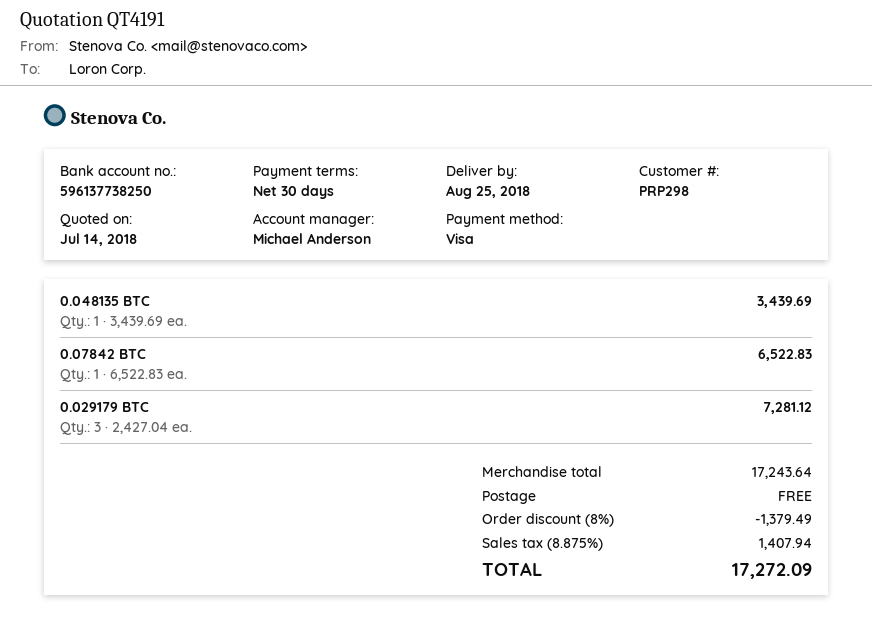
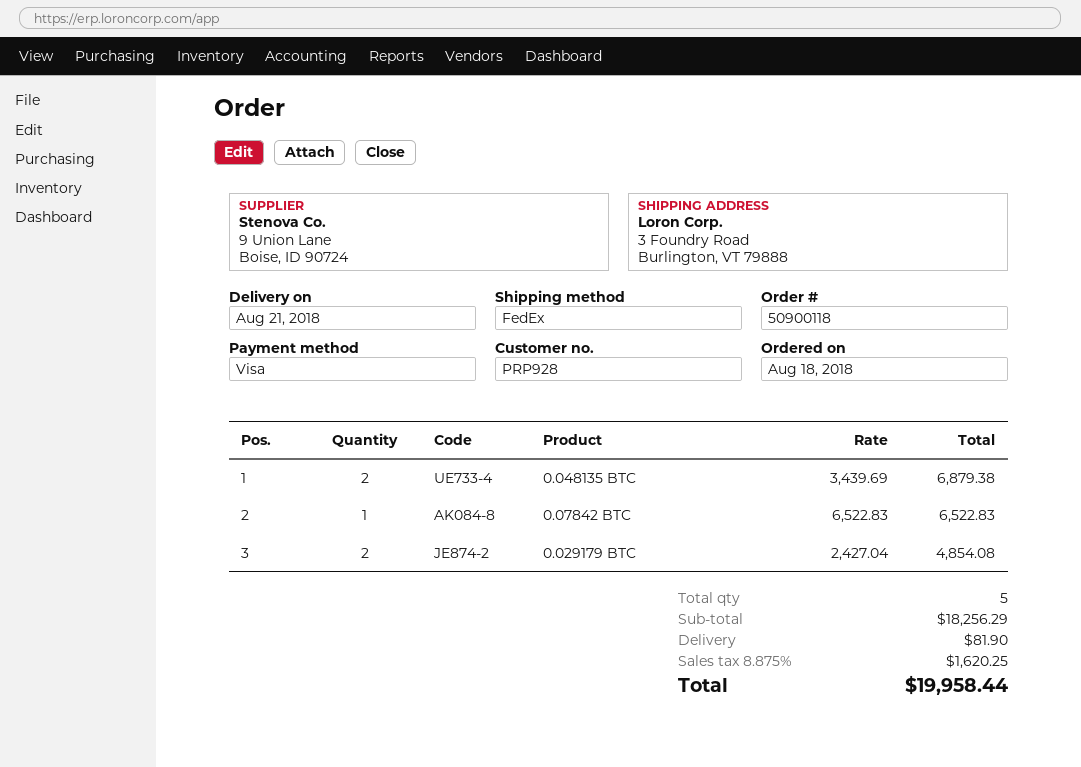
delivery date: 2018-08-25 -> 2018-08-21
customer number: PRP298 -> PRP928
0.048135 BTC: 1 x 3439.69 = 3439.69 -> 2 x 3439.69 = 6879.38
0.029179 BTC: 3 x 2427.04 = 7281.12 -> 2 x 2427.04 = 4854.08
subtotal: 17243.64 -> 18256.29
discount: 8% = 1379.49 -> none
shipping: 0.00 -> 81.90
tax: 8.875% = 1407.94 -> 8.875% = 1620.25
total: 17272.09 -> 19958.44

